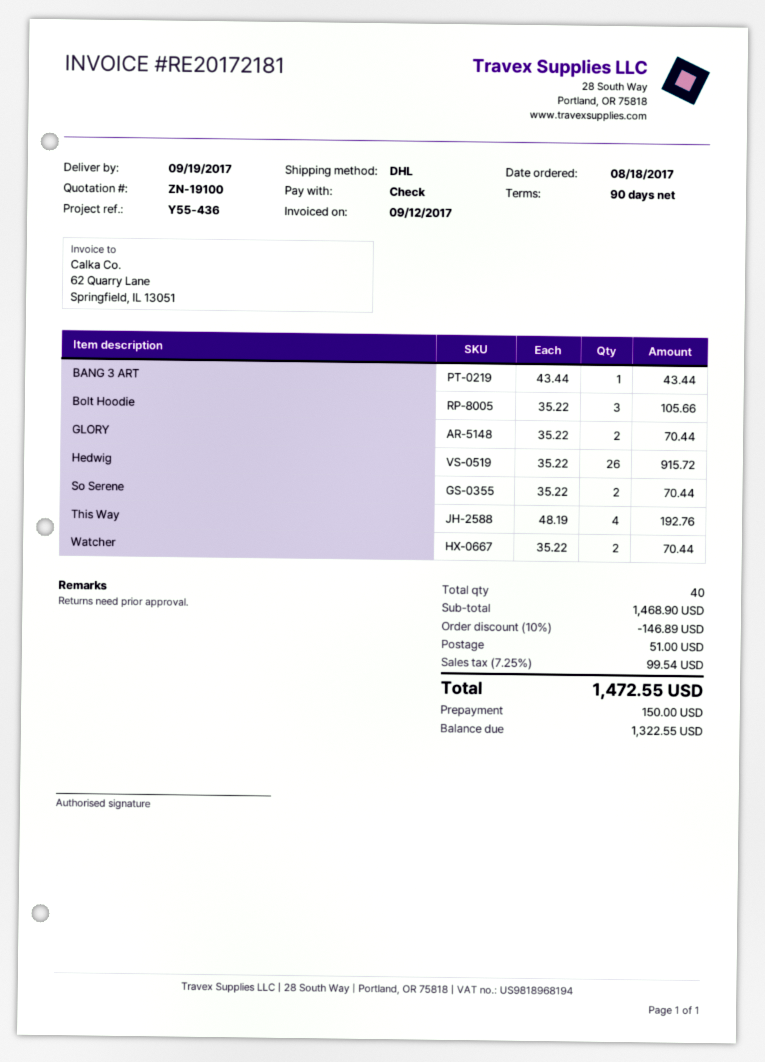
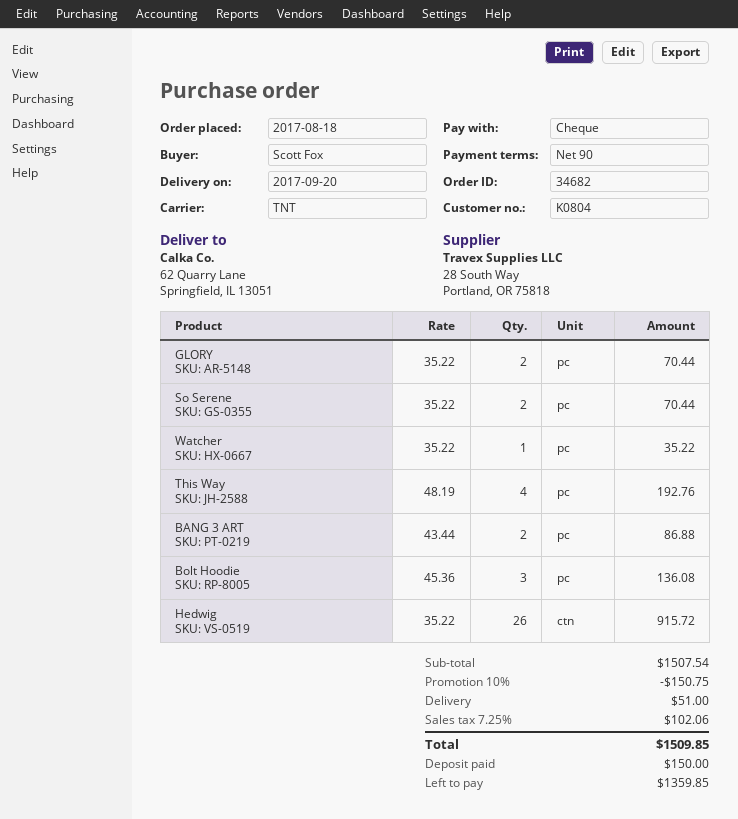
delivery date: 2017-09-19 -> 2017-09-20
shipping method: DHL -> TNT
BANG 3 ART: 1 x 43.44 = 43.44 -> 2 x 43.44 = 86.88
Bolt Hoodie: 3 x 35.22 = 105.66 -> 3 x 45.36 = 136.08
Watcher: 2 x 35.22 = 70.44 -> 1 x 35.22 = 35.22
subtotal: 1468.90 -> 1507.54
discount: 10% = 146.89 -> 10% = 150.75
tax: 7.25% = 99.54 -> 7.25% = 102.06
total: 1472.55 -> 1509.85
balance: 1322.55 -> 1359.85

